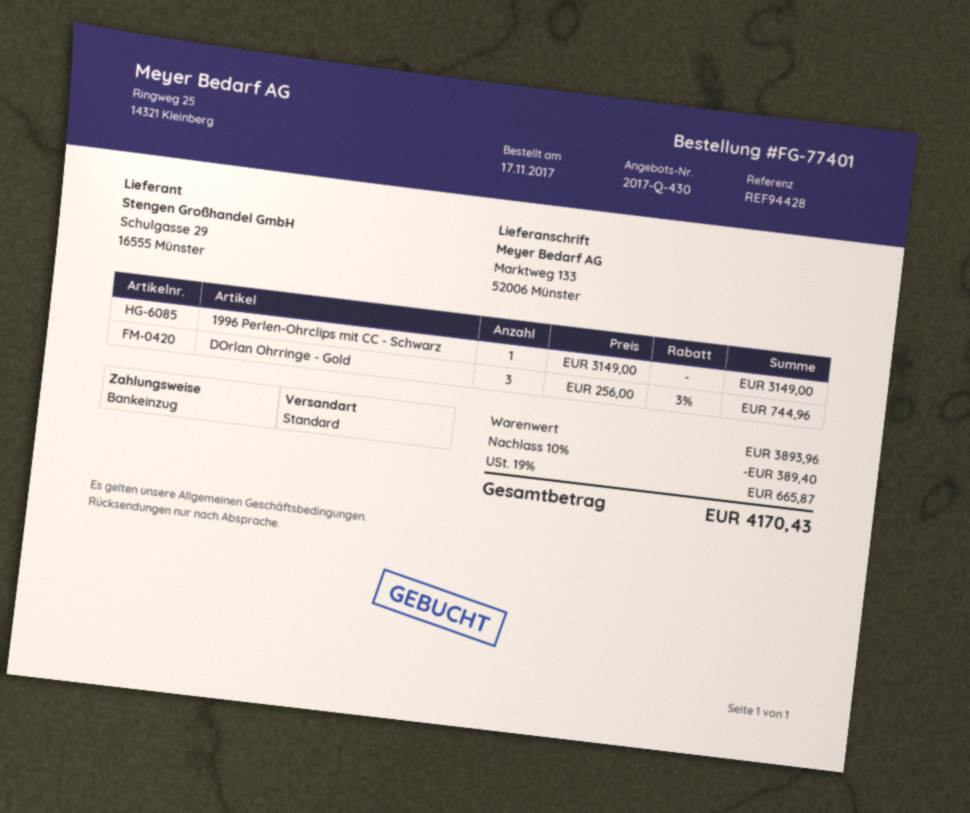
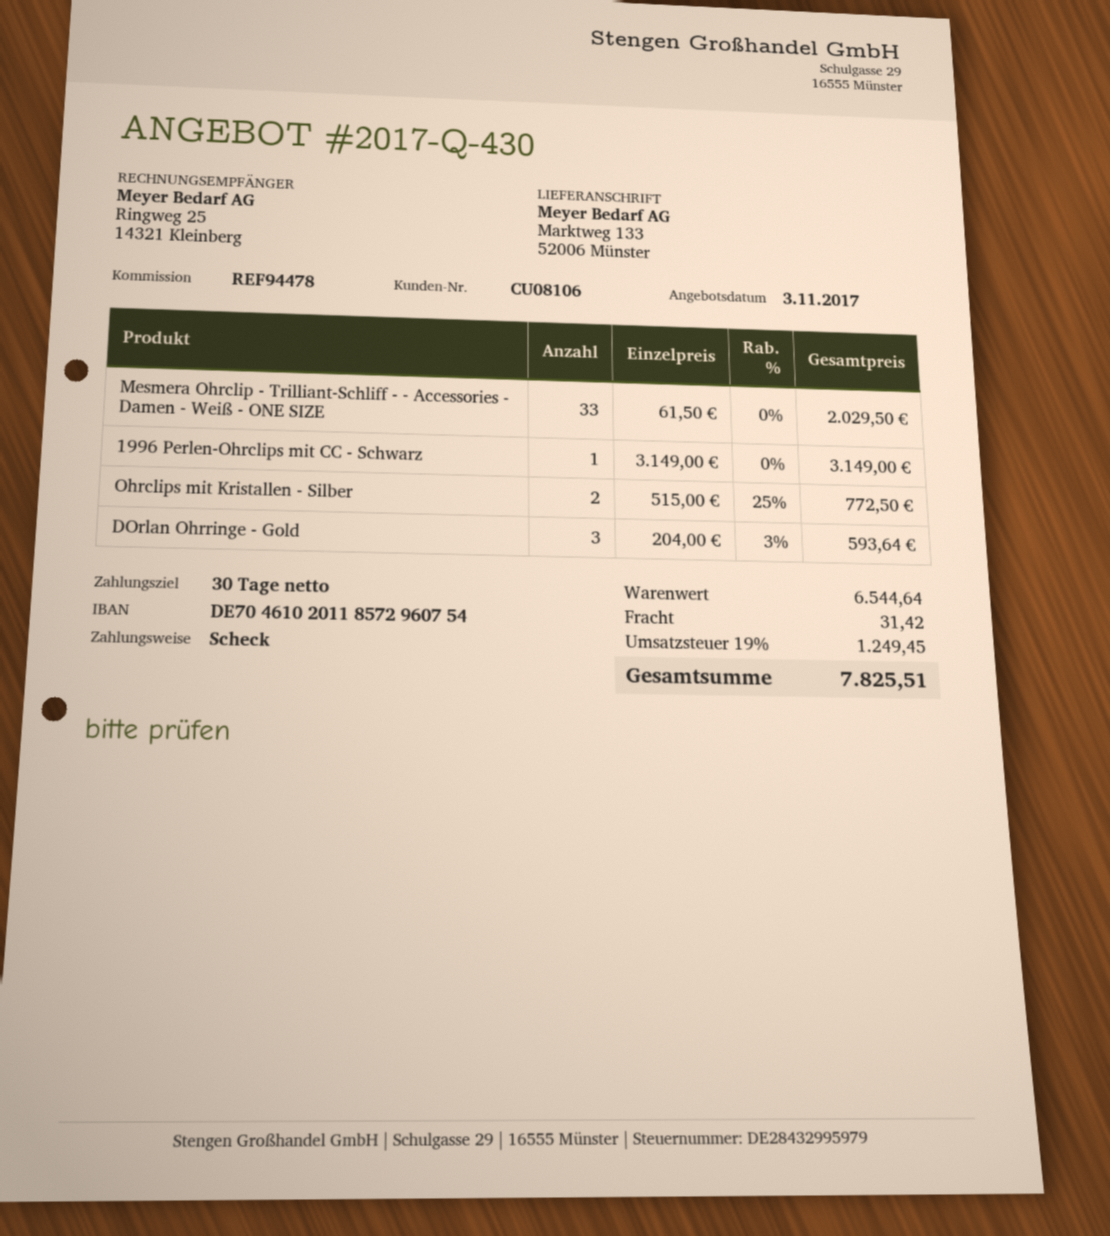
reference: REF94428 -> REF94478
payment method: direct debit -> cheque
DOrlan Ohrringe - Gold: 3 x 256.00 - 3% = 744.96 -> 3 x 204.00 - 3% = 593.64
Mesmera Ohrclip - Trilliant-Schliff - - Accessories - Damen - Weiß - ONE SIZE: none -> 33 x 61.50 = 2029.50
Ohrclips mit Kristallen - Silber: none -> 2 x 515.00 - 25% = 772.50
subtotal: 3893.96 -> 6544.64
discount: 10% = 389.40 -> none
shipping: none -> 31.42
tax: 19% = 665.87 -> 19% = 1249.45
total: 4170.43 -> 7825.51

